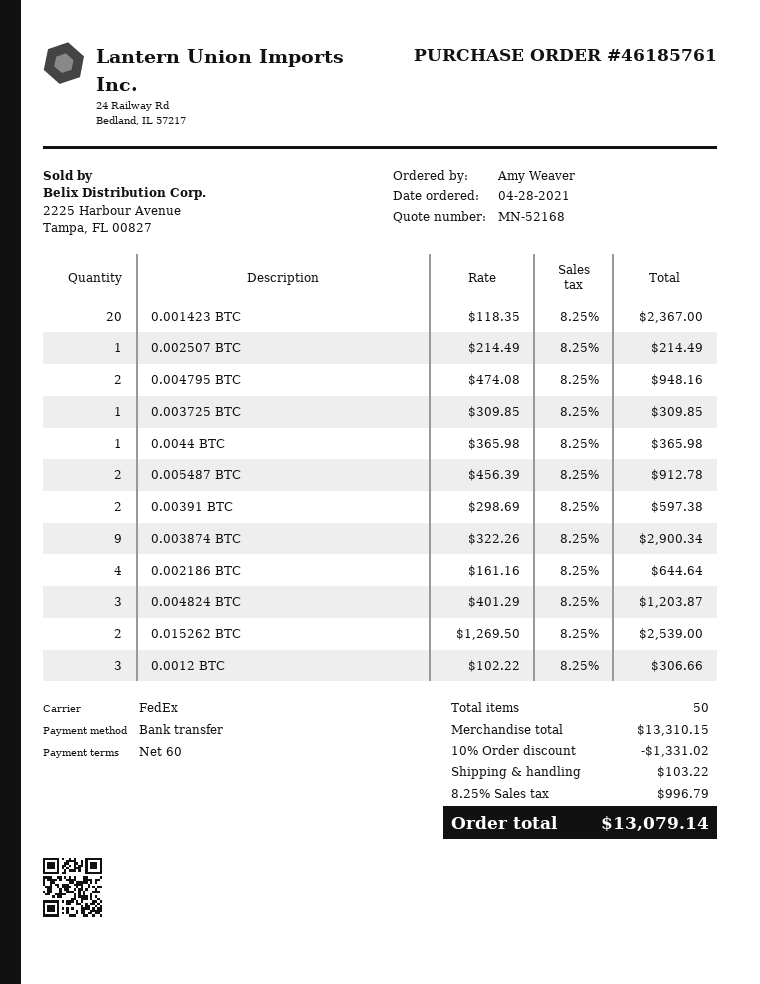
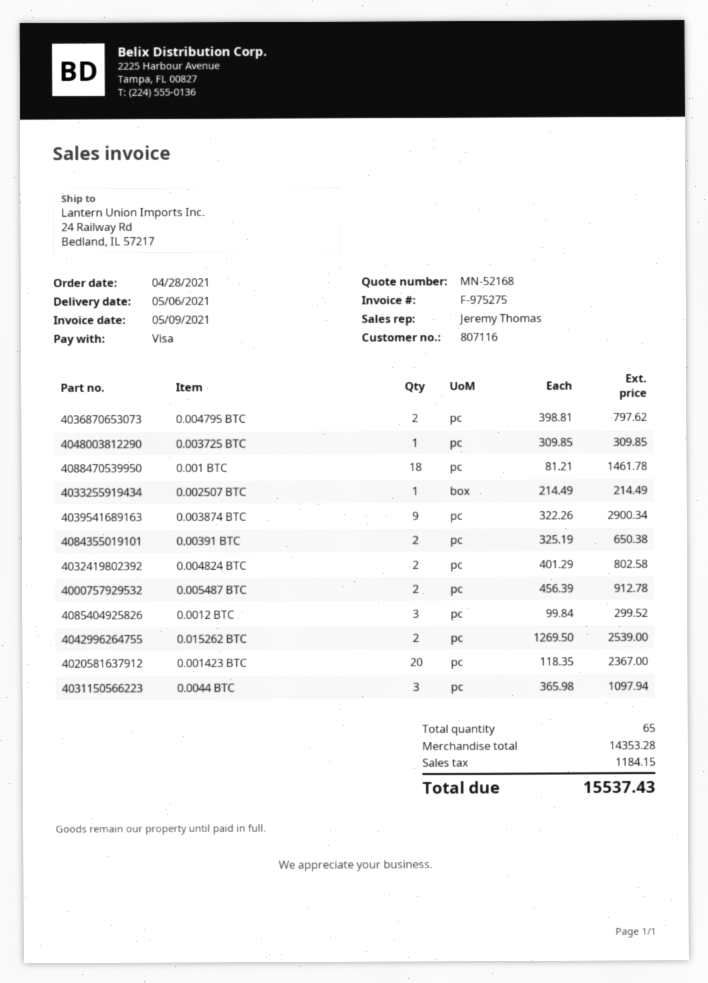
payment method: bank transfer -> Visa
0.004795 BTC: 2 x 474.08 = 948.16 -> 2 x 398.81 = 797.62
0.0044 BTC: 1 x 365.98 = 365.98 -> 3 x 365.98 = 1097.94
0.00391 BTC: 2 x 298.69 = 597.38 -> 2 x 325.19 = 650.38
0.002186 BTC: 4 x 161.16 = 644.64 -> none
0.004824 BTC: 3 x 401.29 = 1203.87 -> 2 x 401.29 = 802.58
0.0012 BTC: 3 x 102.22 = 306.66 -> 3 x 99.84 = 299.52
0.001 BTC: none -> 18 x 81.21 = 1461.78
total quantity: 50 -> 65
subtotal: 13310.15 -> 14353.28
discount: 10% = 1331.02 -> none
shipping: 103.22 -> none
tax: 996.79 -> 1184.15
total: 13079.14 -> 15537.43

